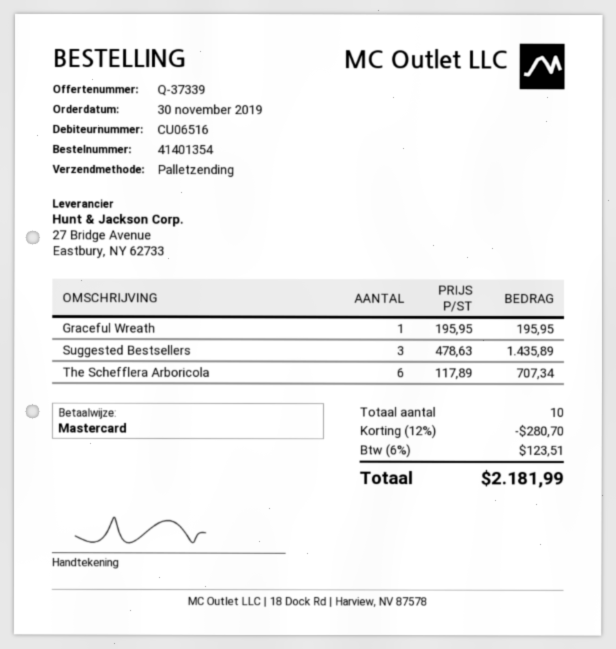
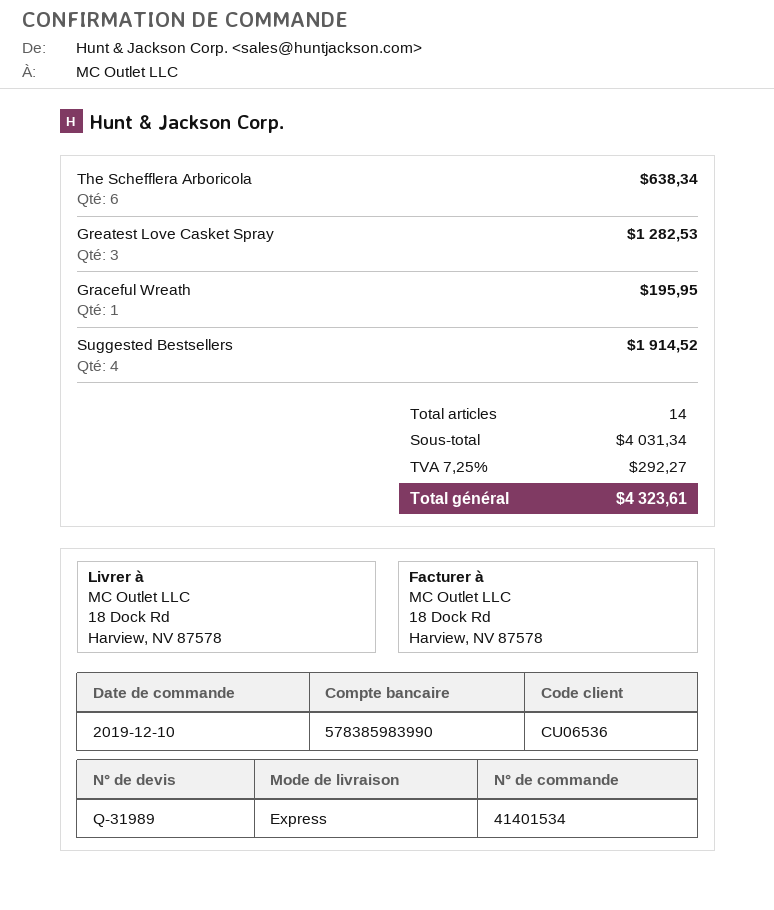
quote number: Q-37339 -> Q-31989
order number: 41401354 -> 41401534
order date: 2019-11-30 -> 2019-12-10
customer number: CU06516 -> CU06536
shipping method: pallet freight -> express
Suggested Bestsellers: 3 for 1435.89 -> 4 for 1914.52
The Schefflera Arboricola: 6 for 707.34 -> 6 for 638.34
Greatest Love Casket Spray: none -> 3 for 1282.53
total quantity: 10 -> 14
discount: 12% = 280.70 -> none
tax: 6% = 123.51 -> 7.25% = 292.27
total: 2181.99 -> 4323.61

